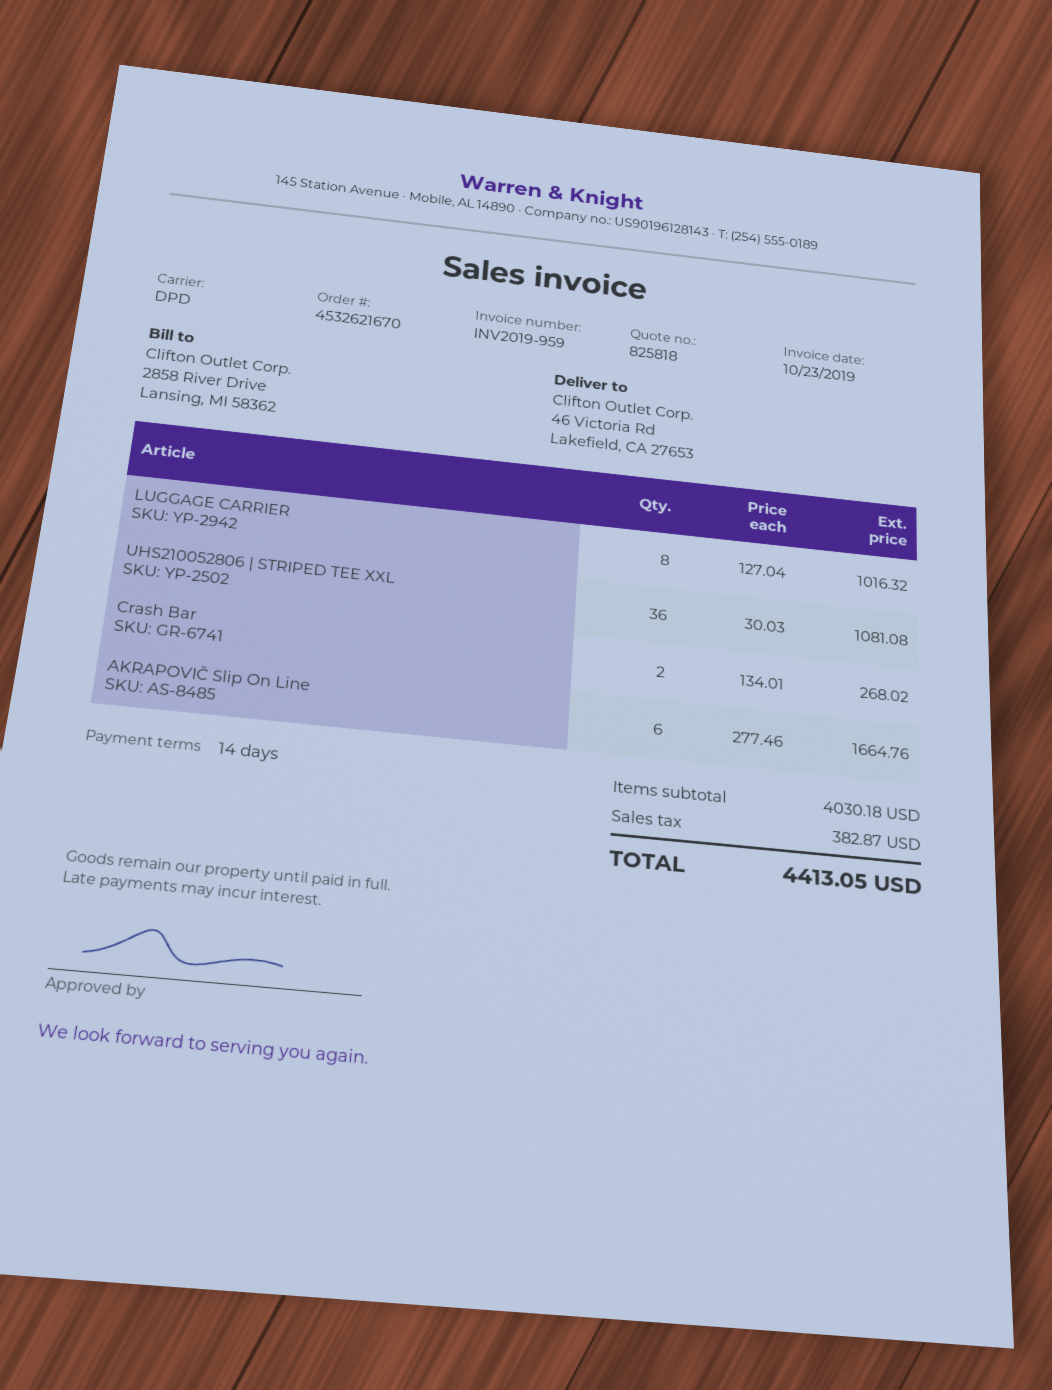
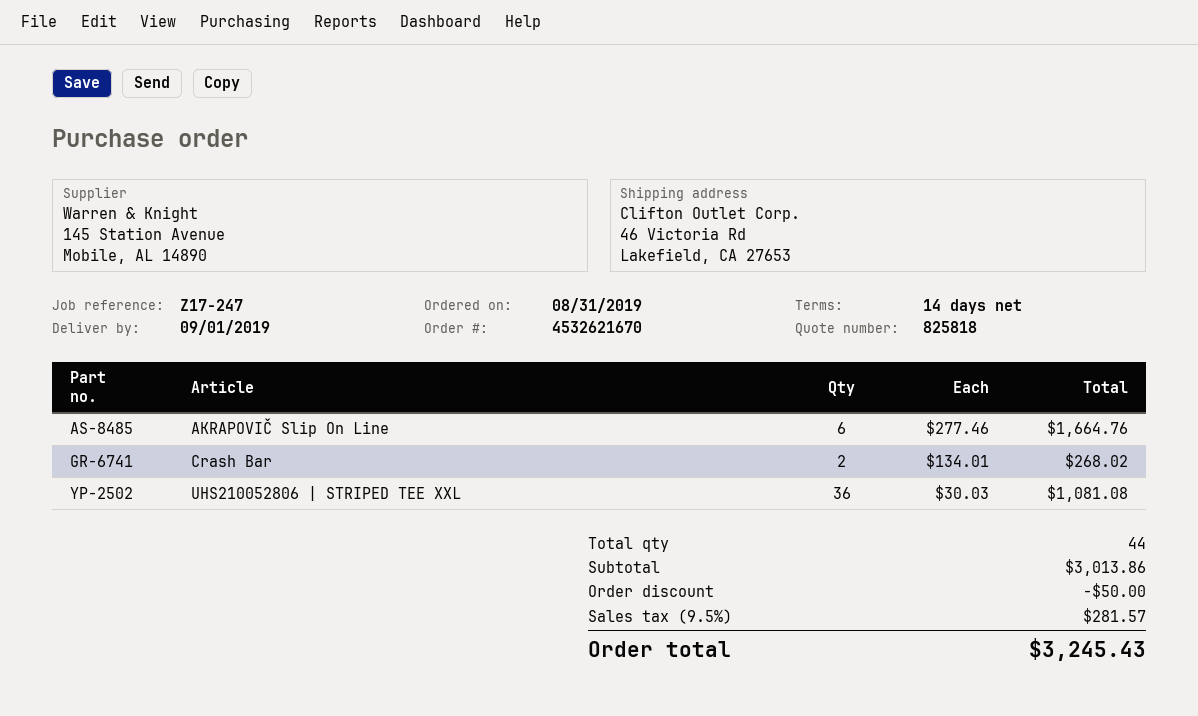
LUGGAGE CARRIER: 8 x 127.04 = 1016.32 -> none
subtotal: 4030.18 -> 3013.86
discount: none -> 50.00
tax: 382.87 -> 281.57
total: 4413.05 -> 3245.43

